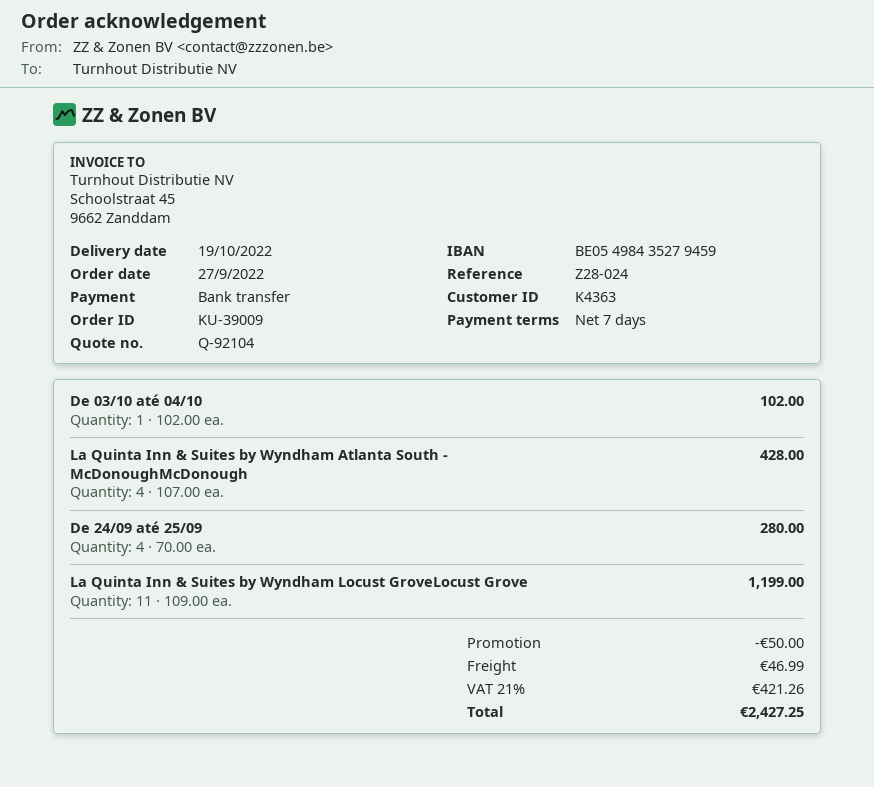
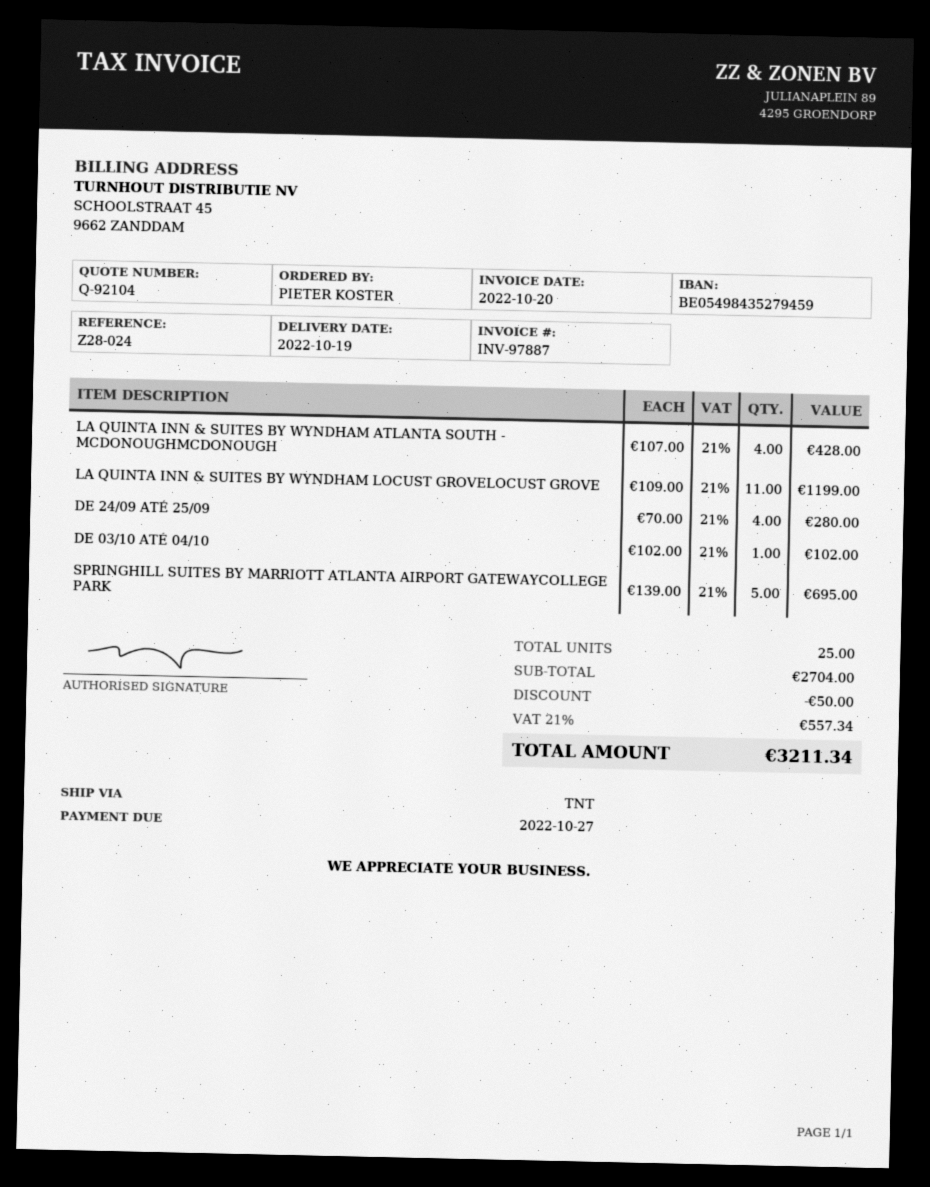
SPRINGHILL SUITES BY MARRIOTT ATLANTA AIRPORT GATEWAYCOLLEGE PARK: none -> 5 x 139.00 = 695.00
shipping: 46.99 -> none
tax: 21% = 421.26 -> 21% = 557.34
total: 2427.25 -> 3211.34

